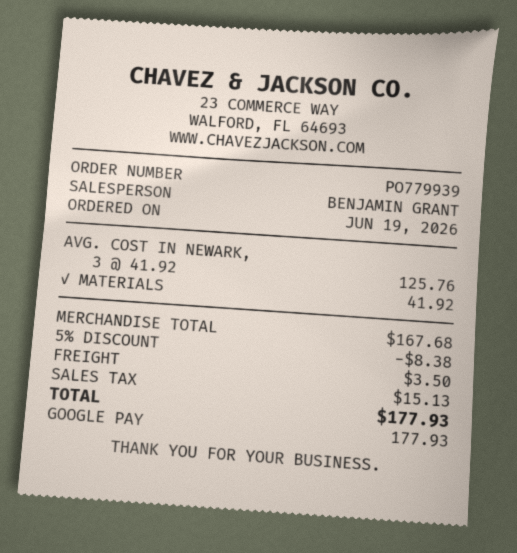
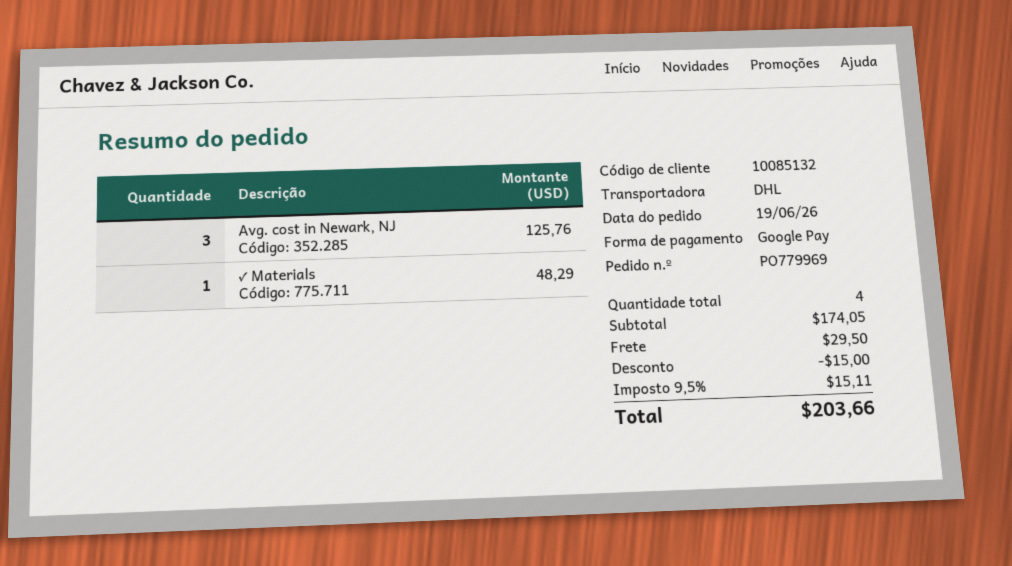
order number: PO779939 -> PO779969
✓ MATERIALS: 1 for 41.92 -> 1 for 48.29
subtotal: 167.68 -> 174.05
discount: 8.38 -> 15.00
shipping: 3.50 -> 29.50
tax: 15.13 -> 15.11
total: 177.93 -> 203.66

